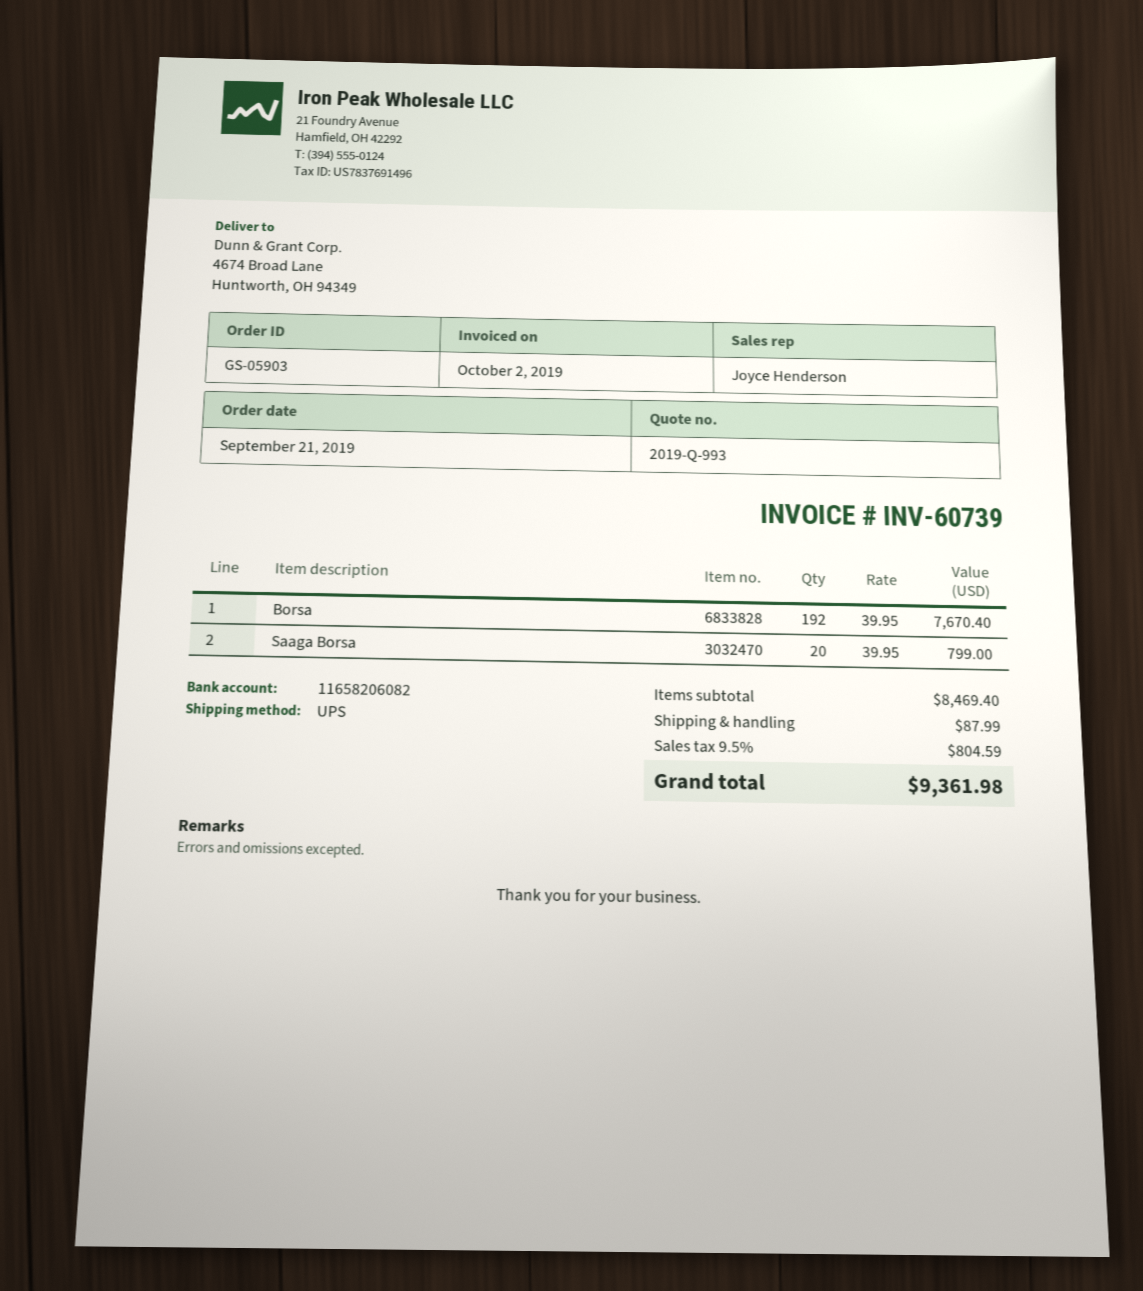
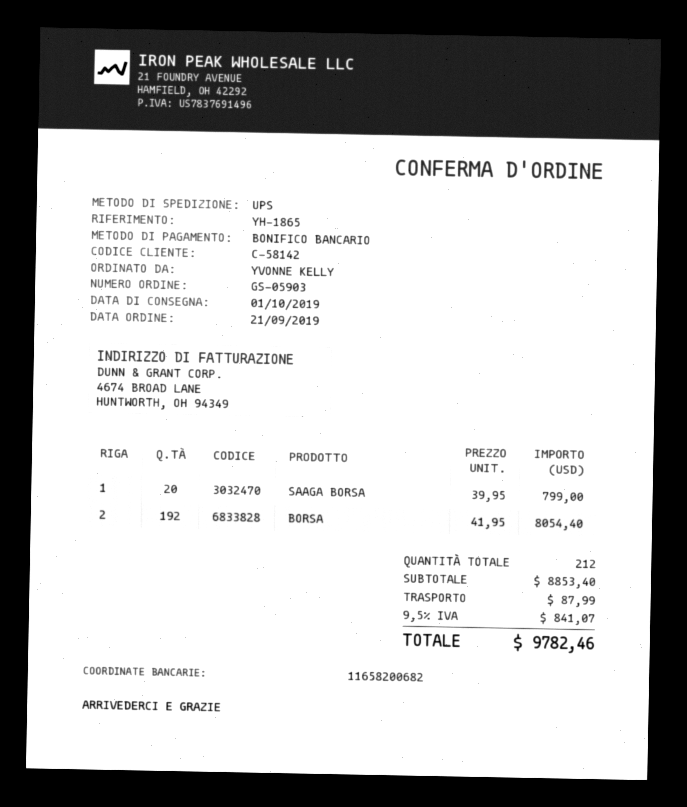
bank account: 11658206082 -> 11658200682
Borsa: 192 x 39.95 = 7670.40 -> 192 x 41.95 = 8054.40
subtotal: 8469.40 -> 8853.40
tax: 9.5% = 804.59 -> 9.5% = 841.07
total: 9361.98 -> 9782.46

